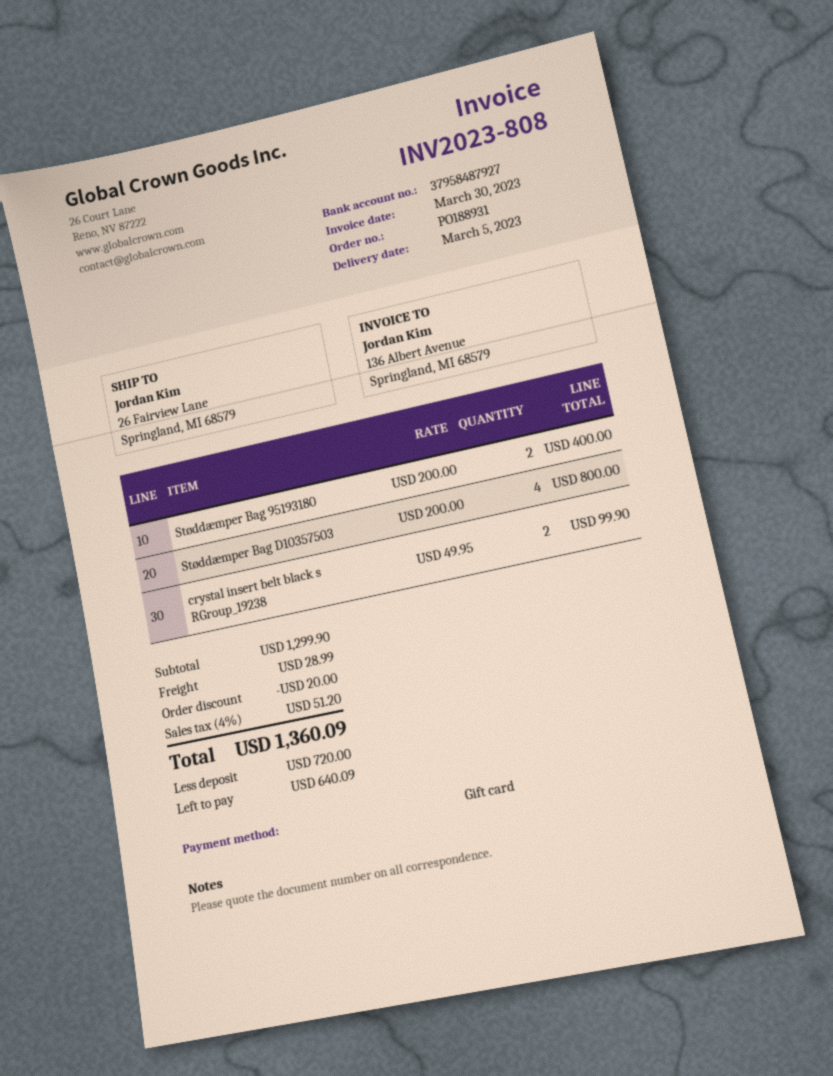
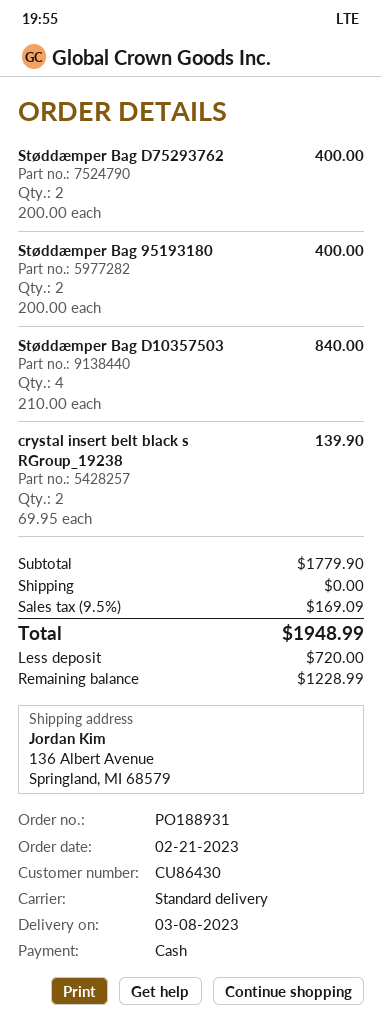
delivery date: 2023-03-05 -> 2023-03-08
payment method: gift card -> cash
ship to: 26 Fairview Lane, Springland, MI 68579 -> 136 Albert Avenue, Springland, MI 68579
Støddæmper Bag D10357503: 4 x 200.00 = 800.00 -> 4 x 210.00 = 840.00
crystal insert belt black s RGroup_19238: 2 x 49.95 = 99.90 -> 2 x 69.95 = 139.90
Støddæmper Bag D75293762: none -> 2 x 200.00 = 400.00
subtotal: 1299.90 -> 1779.90
discount: 20.00 -> none
shipping: 28.99 -> 0.00
tax: 4% = 51.20 -> 9.5% = 169.09
total: 1360.09 -> 1948.99
balance: 640.09 -> 1228.99

